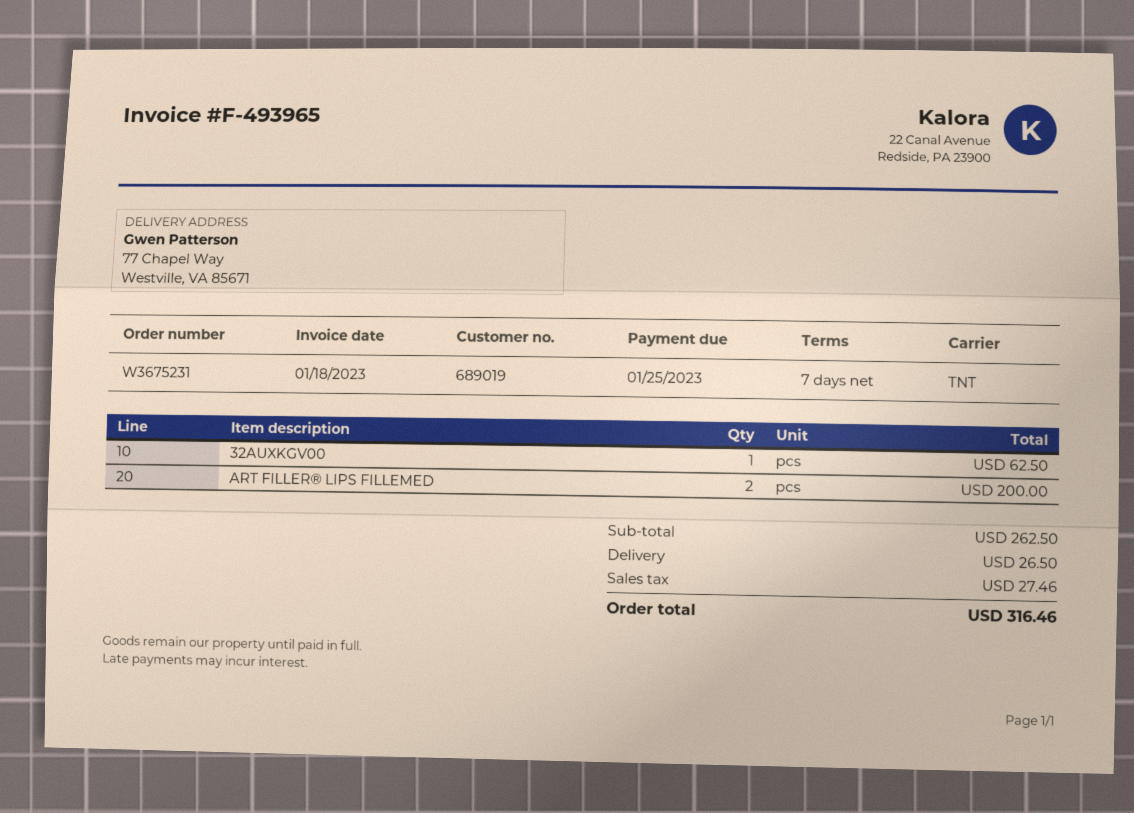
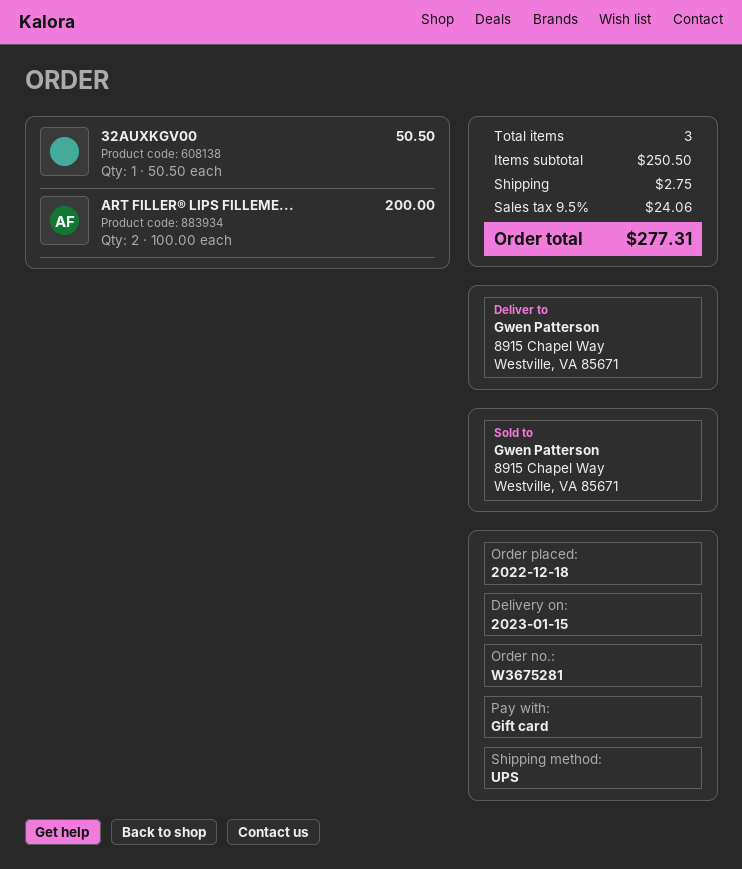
order number: W3675231 -> W3675281
shipping method: TNT -> UPS
ship to: 77 Chapel Way, Westville, VA 85671 -> 8915 Chapel Way, Westville, VA 85671
32AUXKGV00: 1 for 62.50 -> 1 for 50.50
subtotal: 262.50 -> 250.50
shipping: 26.50 -> 2.75
tax: 27.46 -> 24.06
total: 316.46 -> 277.31

